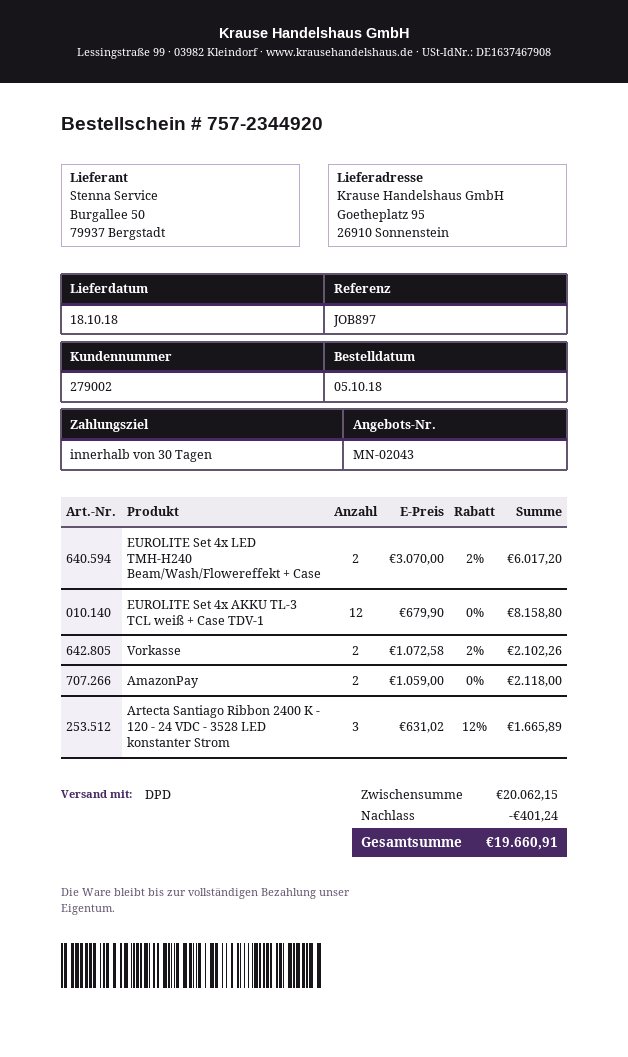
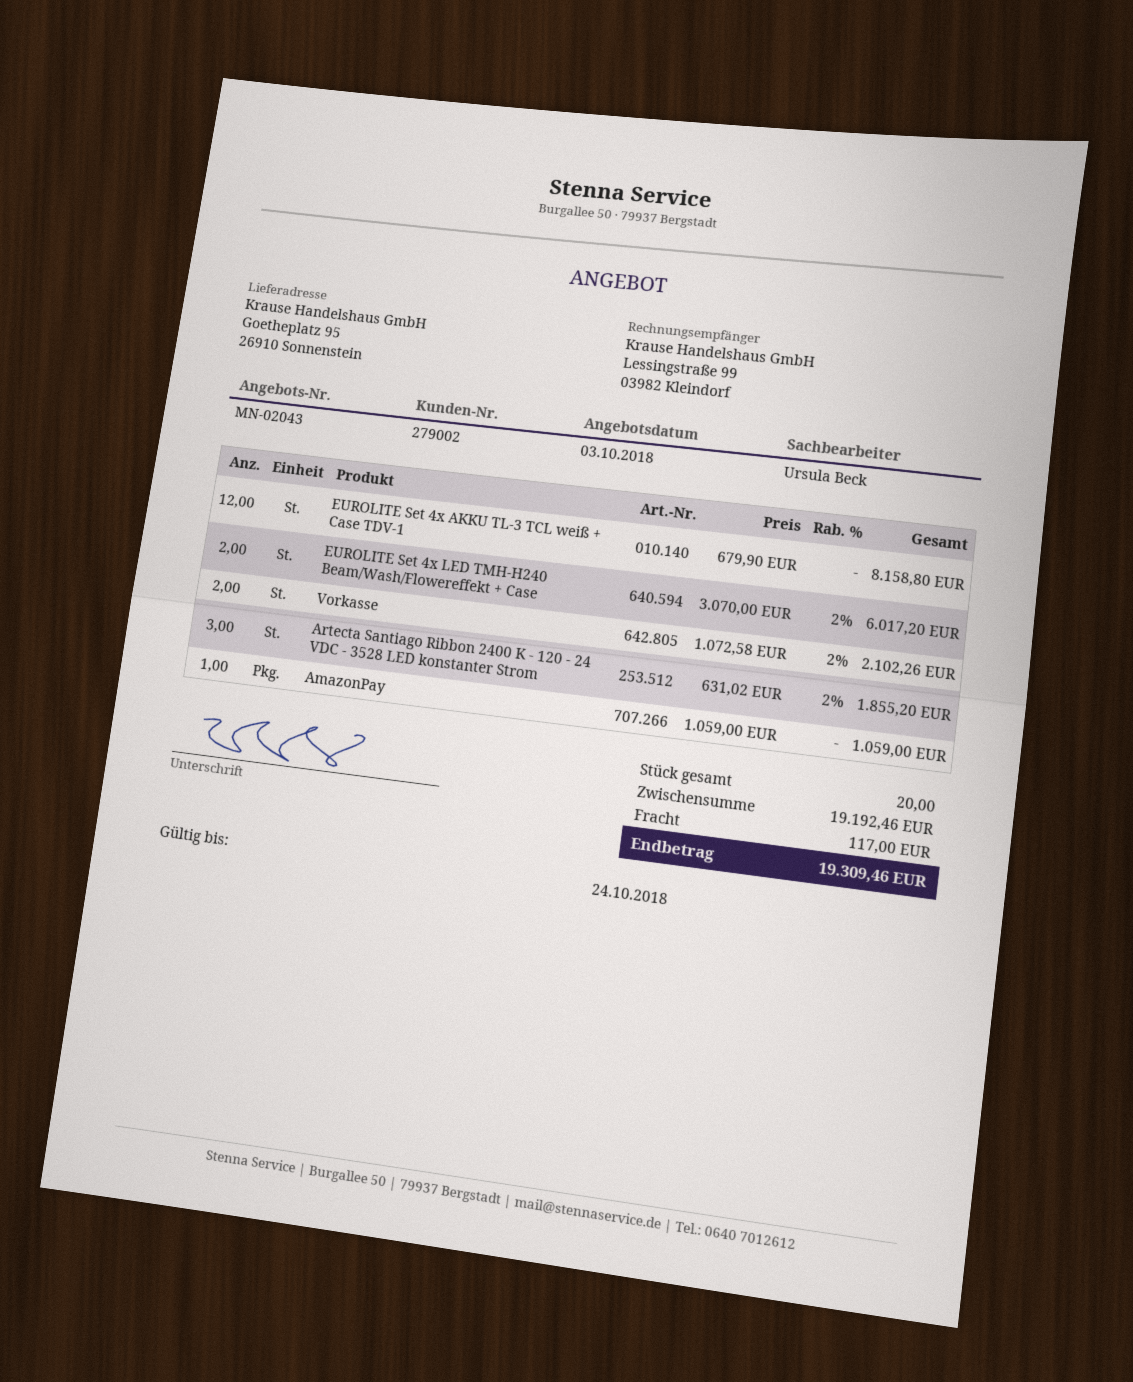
AmazonPay: 2 x 1059.00 = 2118.00 -> 1 x 1059.00 = 1059.00
Artecta Santiago Ribbon 2400 K - 120 - 24 VDC - 3528 LED konstanter Strom: 3 x 631.02 - 12% = 1665.89 -> 3 x 631.02 - 2% = 1855.20
subtotal: 20062.15 -> 19192.46
discount: 401.24 -> none
shipping: none -> 117.00
total: 19660.91 -> 19309.46

